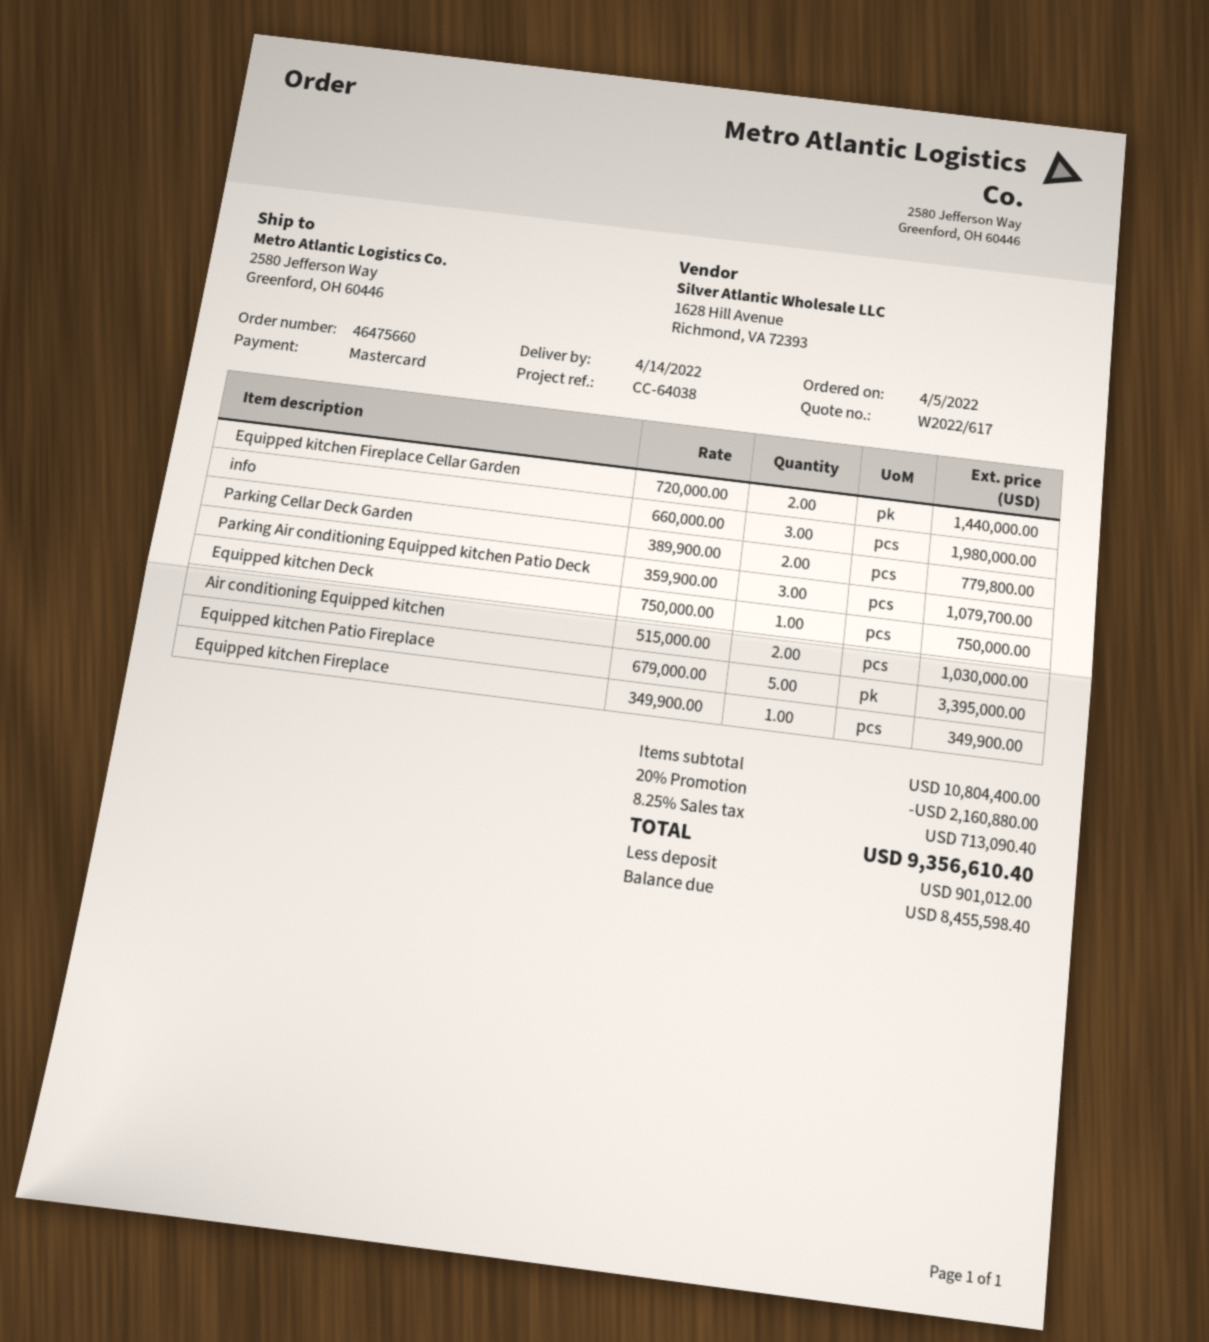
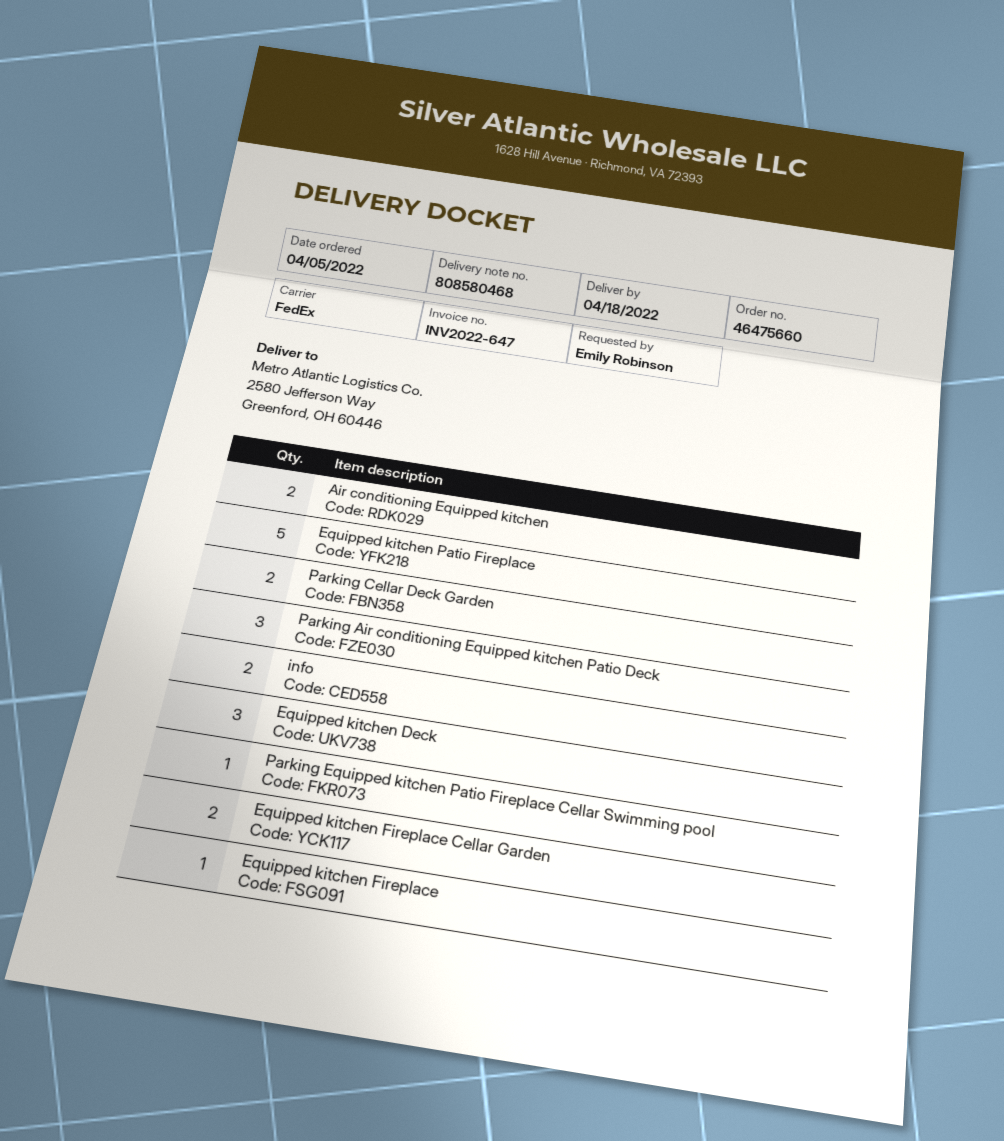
delivery date: 2022-04-14 -> 2022-04-18
info: 3 -> 2
Equipped kitchen Deck: 1 -> 3
Parking Equipped kitchen Patio Fireplace Cellar Swimming pool: none -> 1

